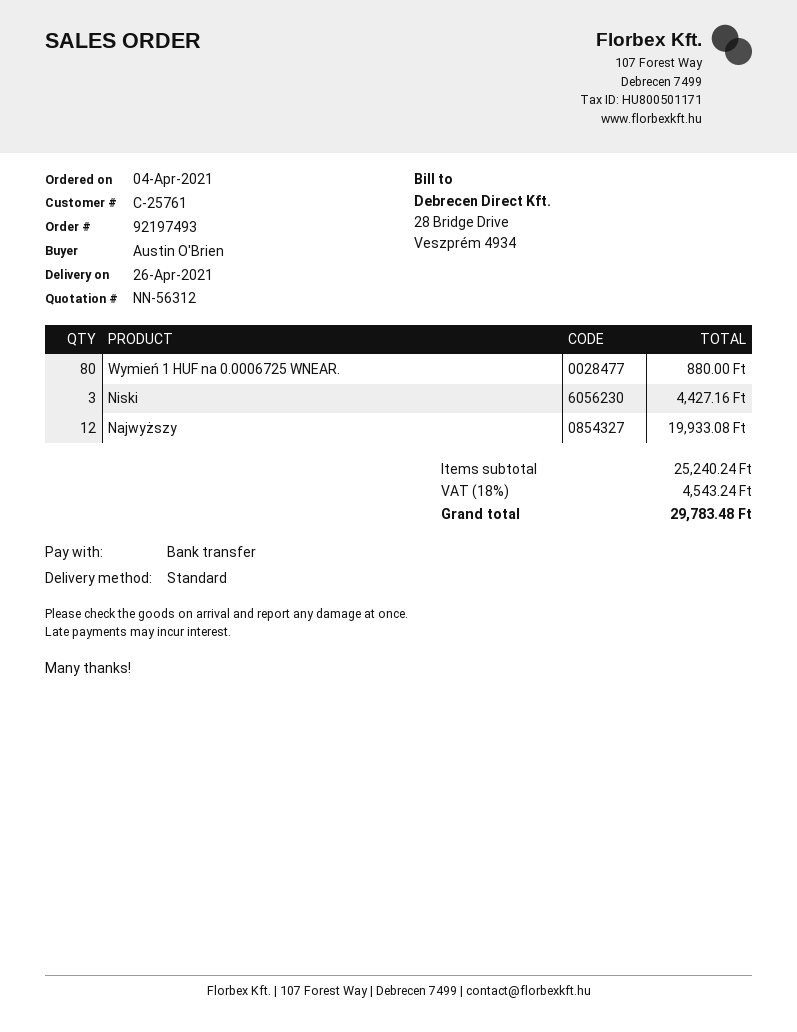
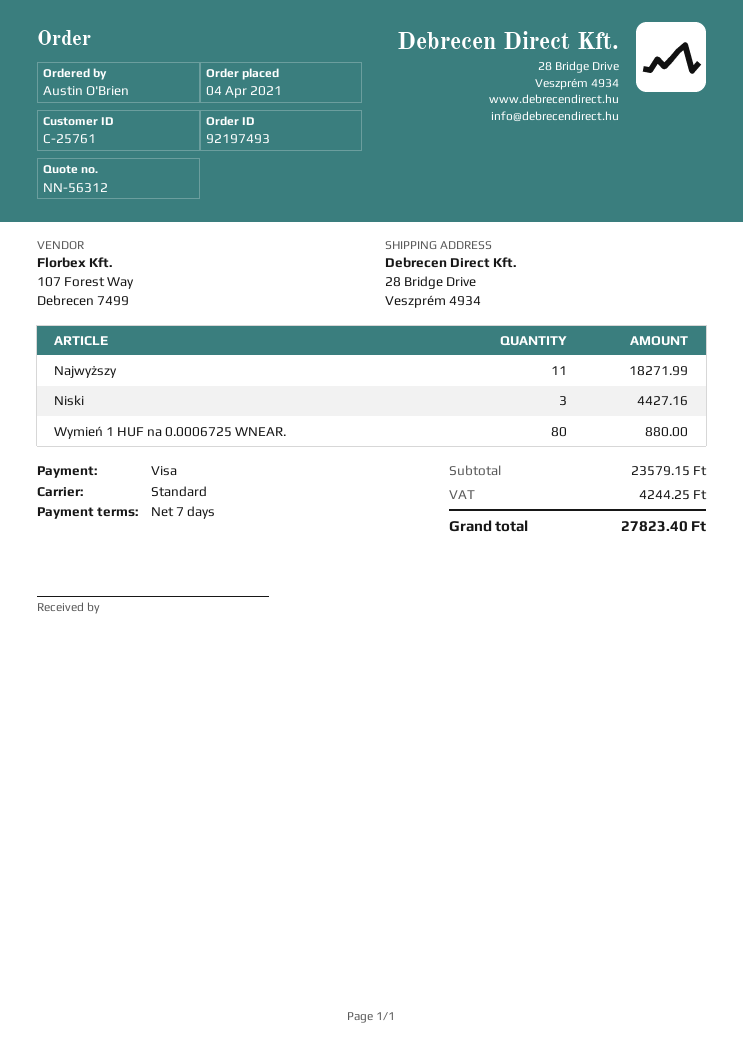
payment method: bank transfer -> Visa
Najwyższy: 12 for 19933.08 -> 11 for 18271.99
subtotal: 25240.24 -> 23579.15
tax: 4543.24 -> 4244.25
total: 29783.48 -> 27823.40

